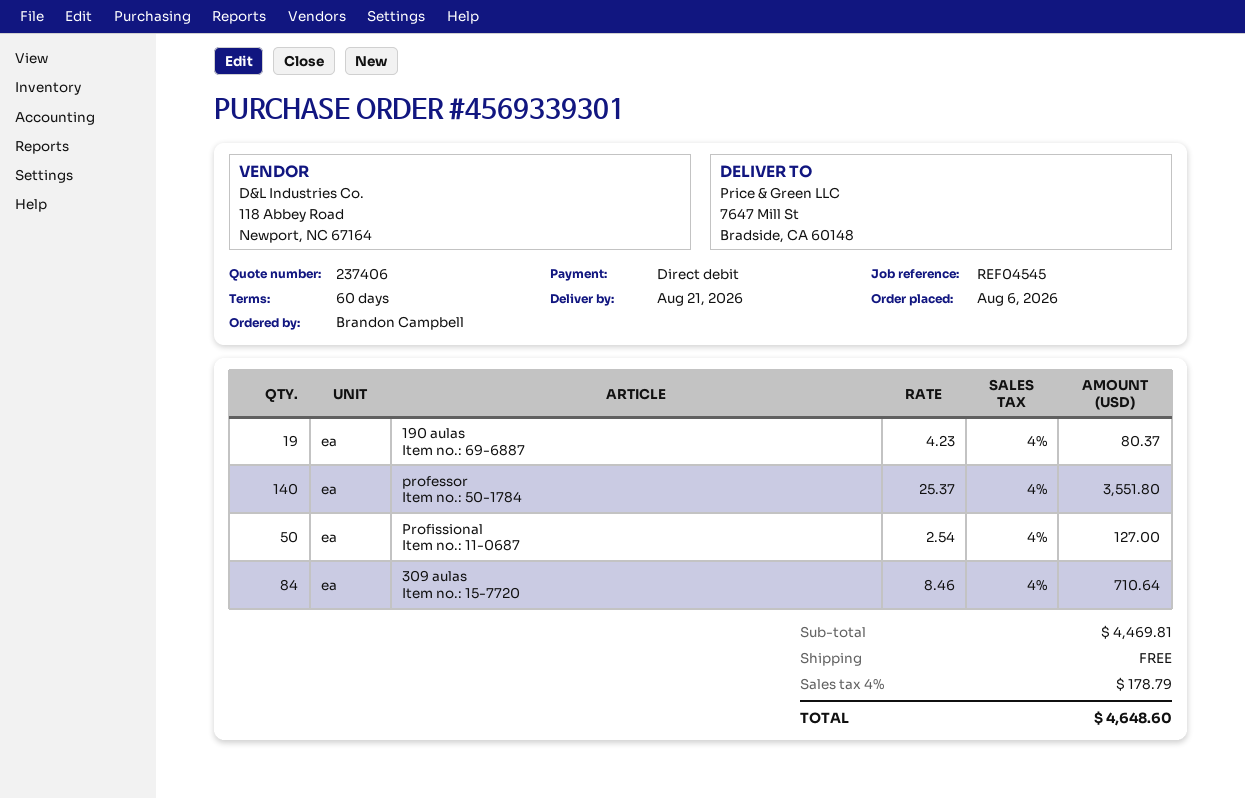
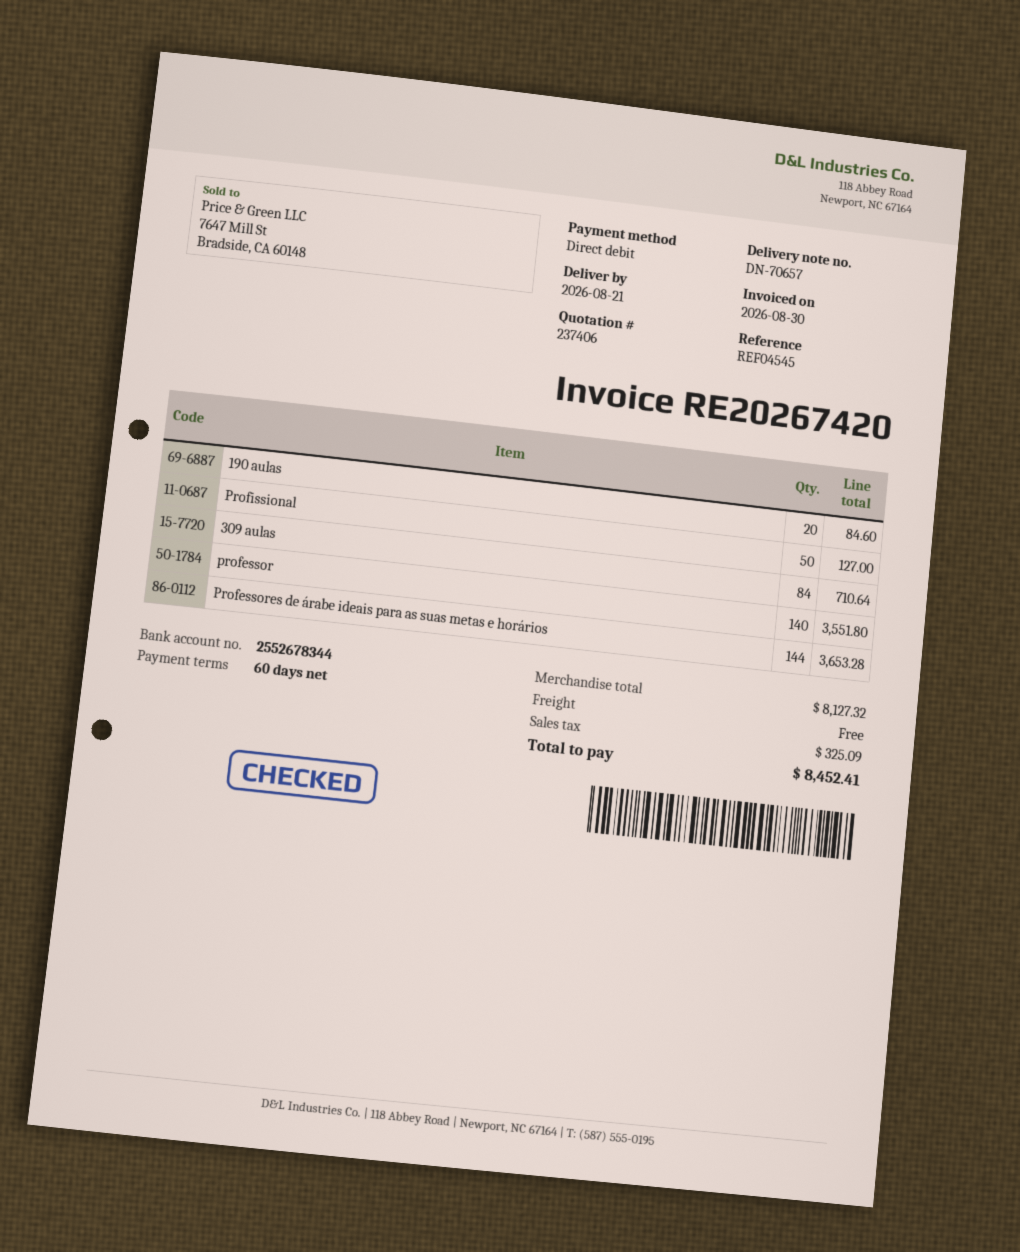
190 aulas: 19 for 80.37 -> 20 for 84.60
Professores de árabe ideais para as suas metas e horários: none -> 144 for 3653.28
subtotal: 4469.81 -> 8127.32
tax: 178.79 -> 325.09
total: 4648.60 -> 8452.41

